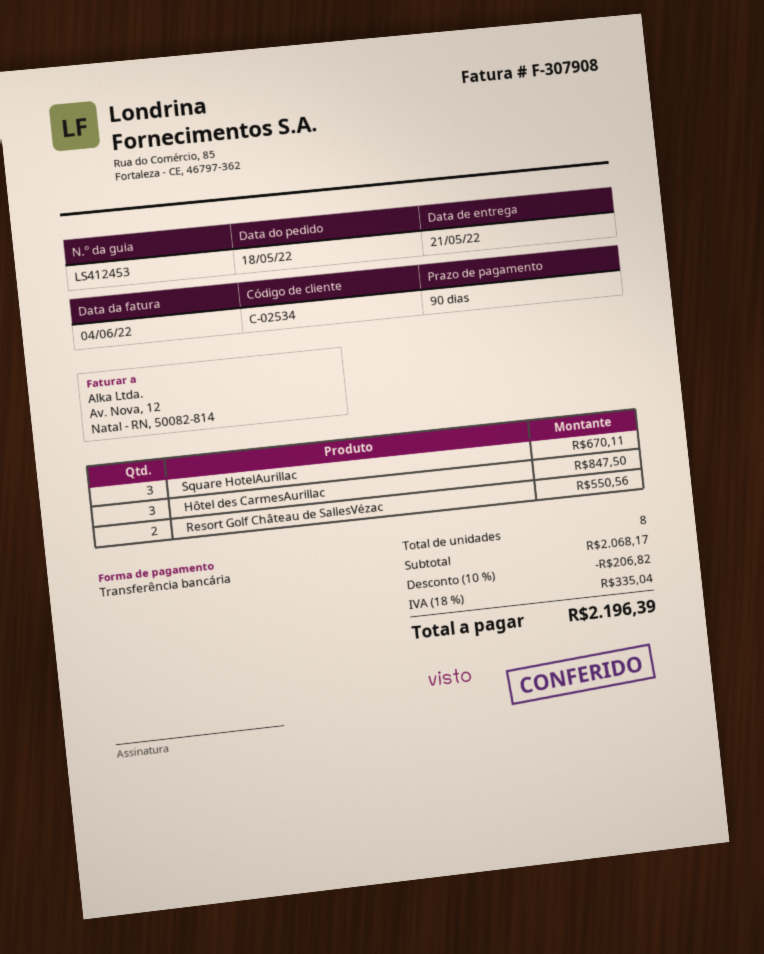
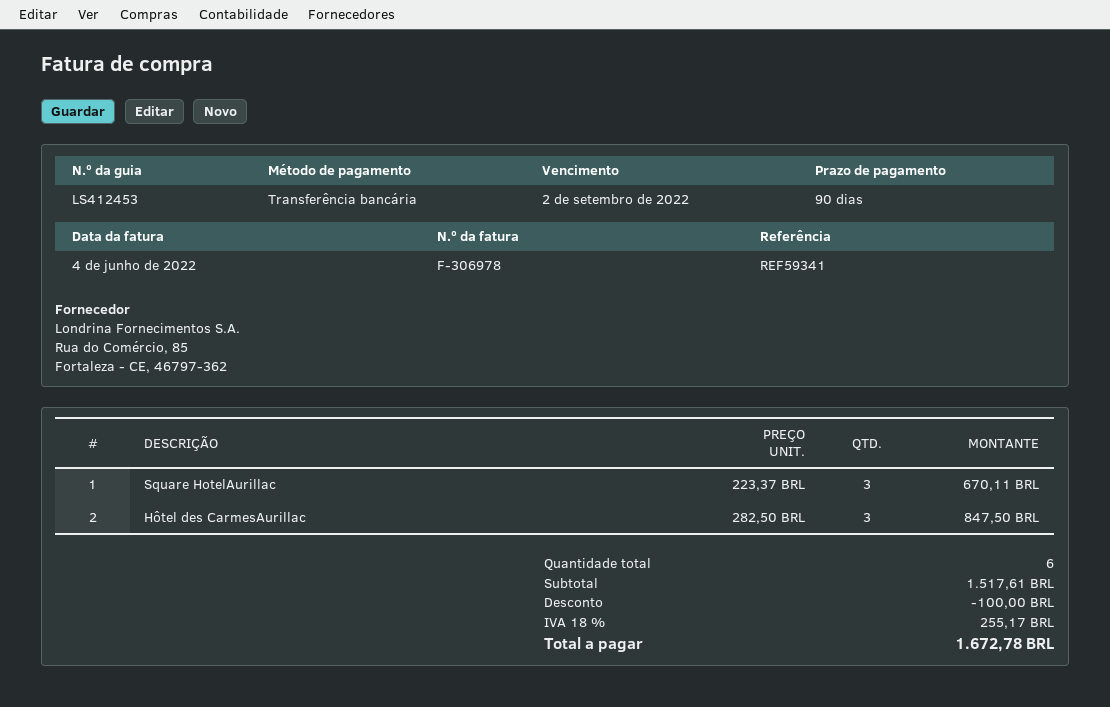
invoice number: F-307908 -> F-306978
Resort Golf Château de SallesVézac: 2 for 550.56 -> none
total quantity: 8 -> 6
subtotal: 2068.17 -> 1517.61
discount: 206.82 -> 100.00
tax: 18% = 335.04 -> 18% = 255.17
total: 2196.39 -> 1672.78

